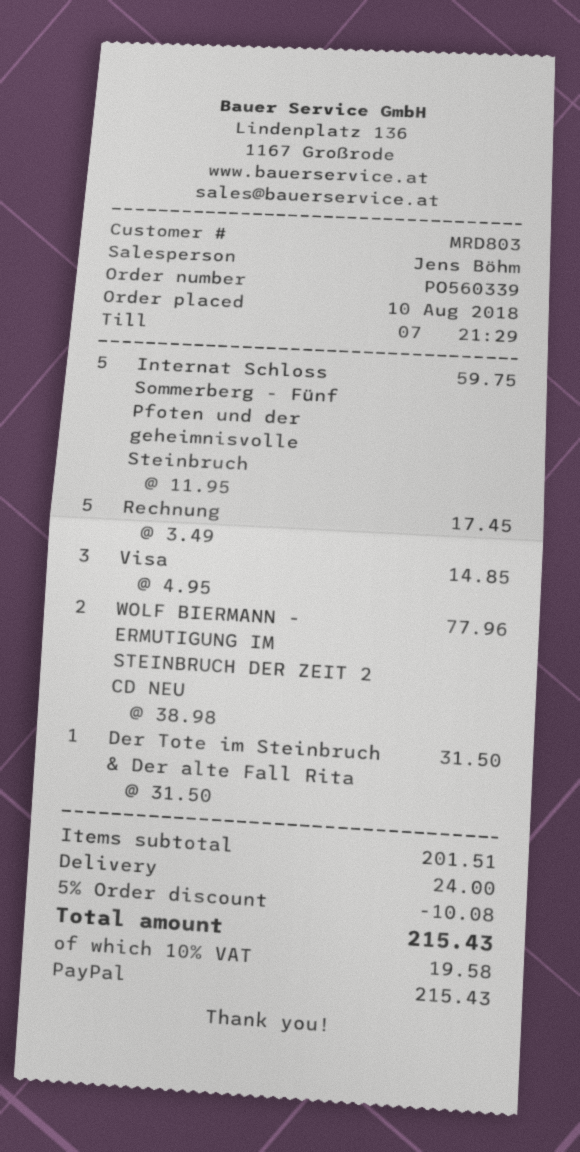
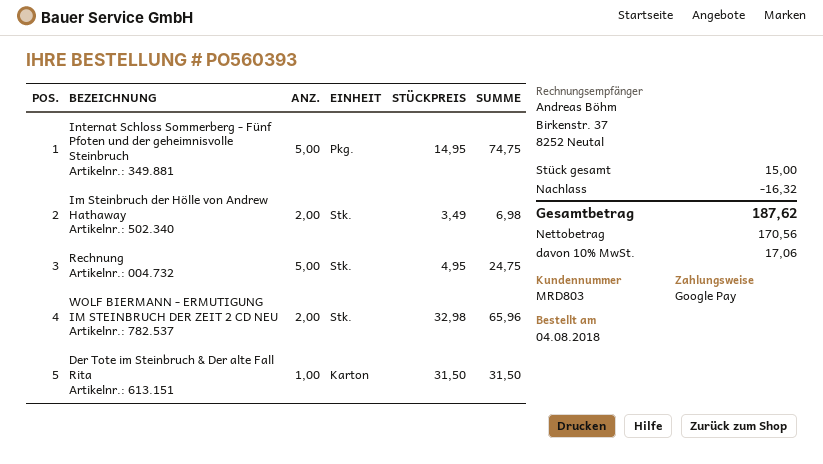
order number: PO560339 -> PO560393
order date: 2018-08-10 -> 2018-08-04
payment method: PayPal -> Google Pay
Internat Schloss Sommerberg - Fünf Pfoten und der geheimnisvolle Steinbruch: 5 x 11.95 = 59.75 -> 5 x 14.95 = 74.75
Rechnung: 5 x 3.49 = 17.45 -> 5 x 4.95 = 24.75
Visa: 3 x 4.95 = 14.85 -> none
WOLF BIERMANN - ERMUTIGUNG IM STEINBRUCH DER ZEIT 2 CD NEU: 2 x 38.98 = 77.96 -> 2 x 32.98 = 65.96
Im Steinbruch der Hölle von Andrew Hathaway: none -> 2 x 3.49 = 6.98
discount: 10.08 -> 16.32
shipping: 24.00 -> none
tax: 10% = 19.58 -> 10% = 17.06
total: 215.43 -> 187.62

